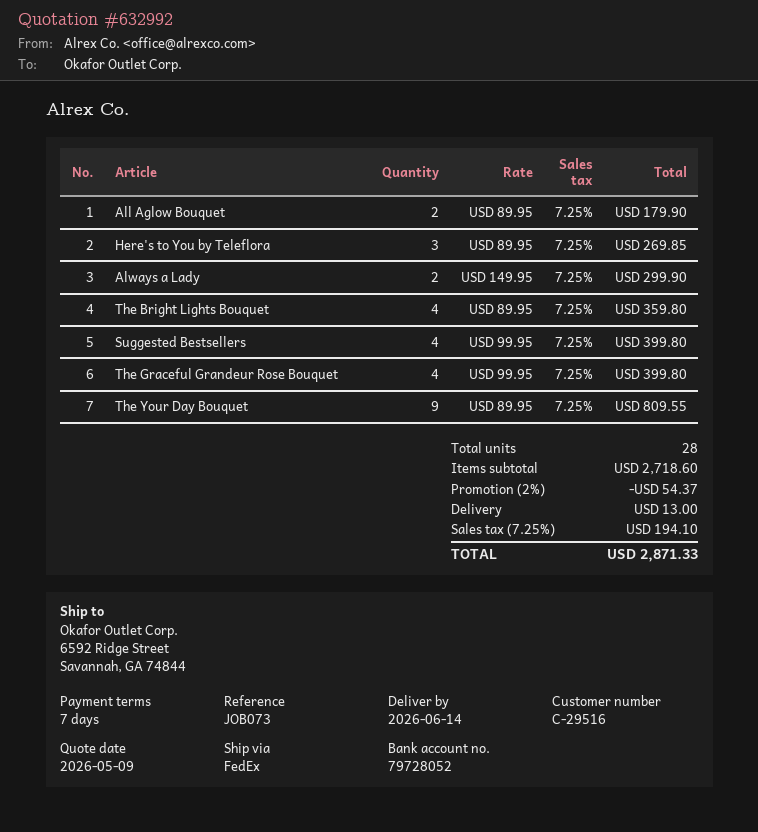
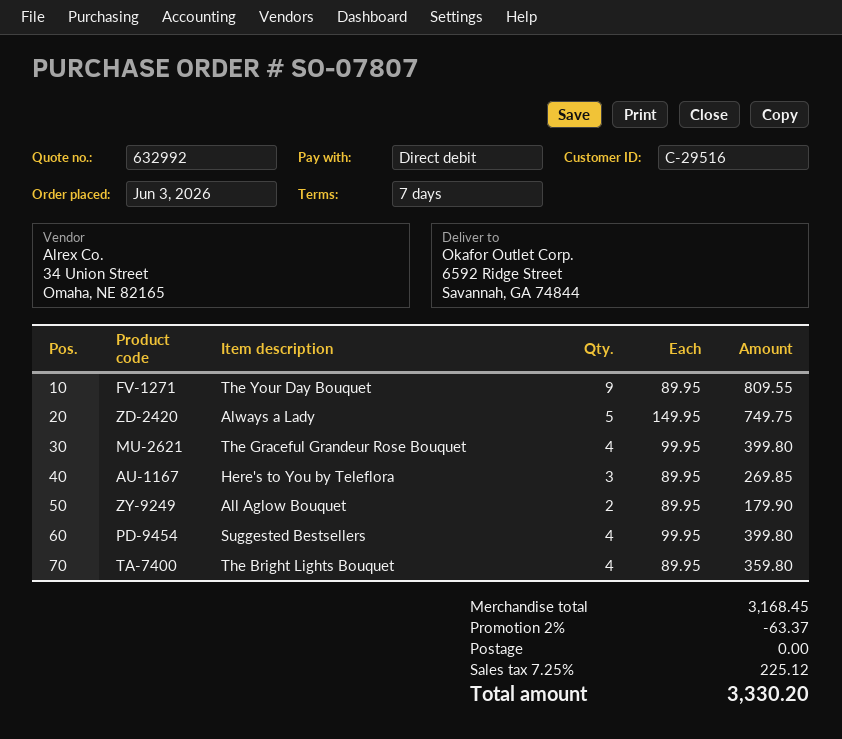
Always a Lady: 2 x 149.95 = 299.90 -> 5 x 149.95 = 749.75
subtotal: 2718.60 -> 3168.45
discount: 2% = 54.37 -> 2% = 63.37
shipping: 13.00 -> 0.00
tax: 7.25% = 194.10 -> 7.25% = 225.12
total: 2871.33 -> 3330.20

